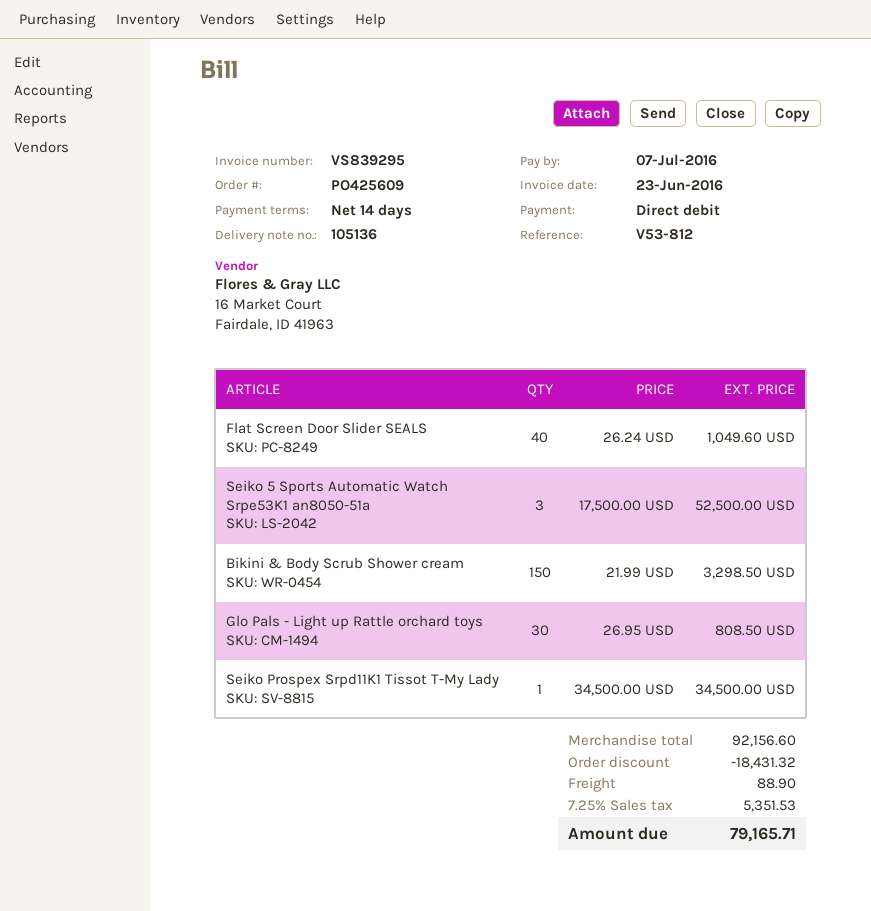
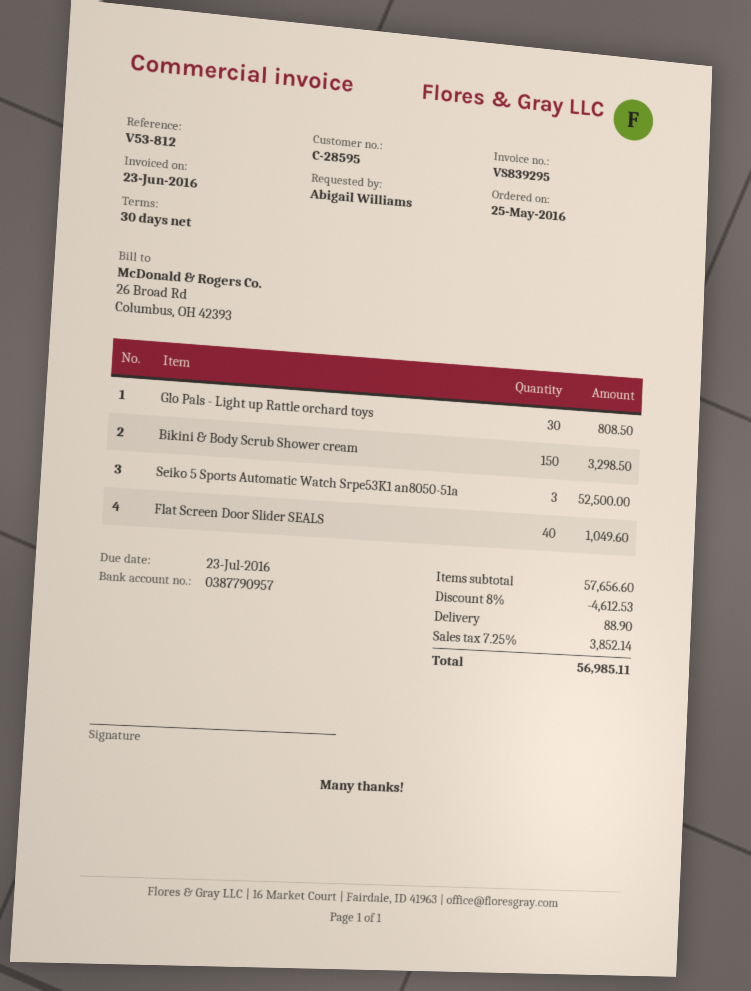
payment terms: 14 days -> 30 days
due date: 2016-07-07 -> 2016-07-23
Seiko Prospex Srpd11K1 Tissot T-My Lady: 1 for 34500.00 -> none
subtotal: 92156.60 -> 57656.60
discount: 18431.32 -> 4612.53
tax: 7.25% = 5351.53 -> 7.25% = 3852.14
total: 79165.71 -> 56985.11

